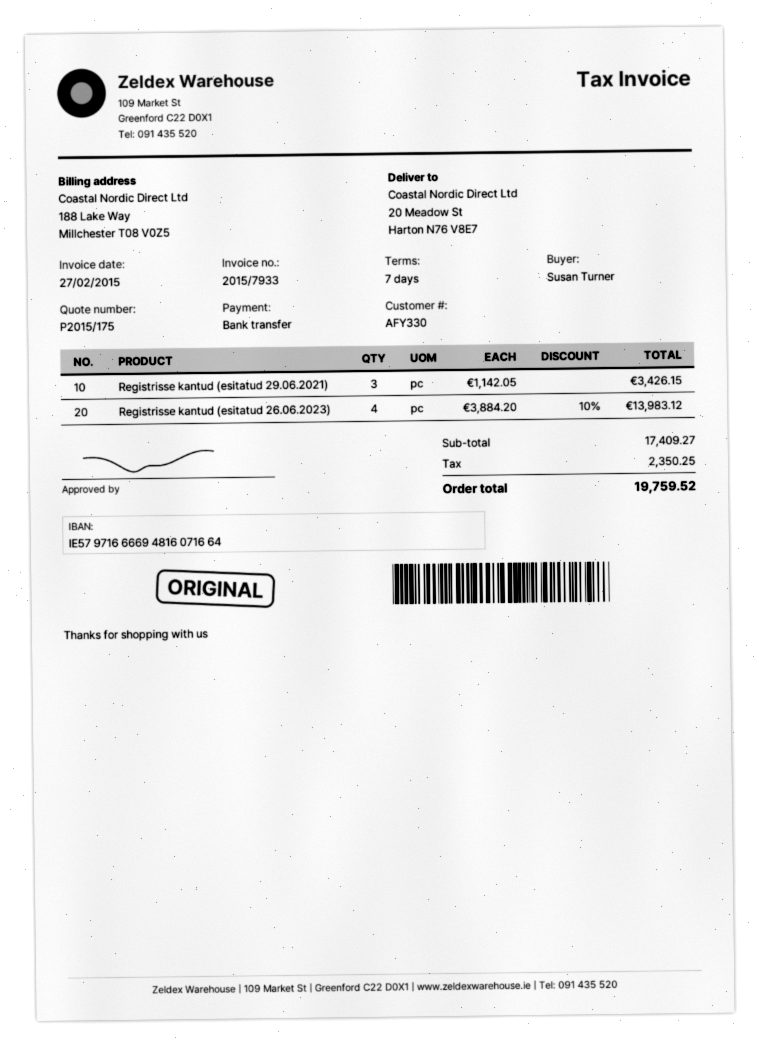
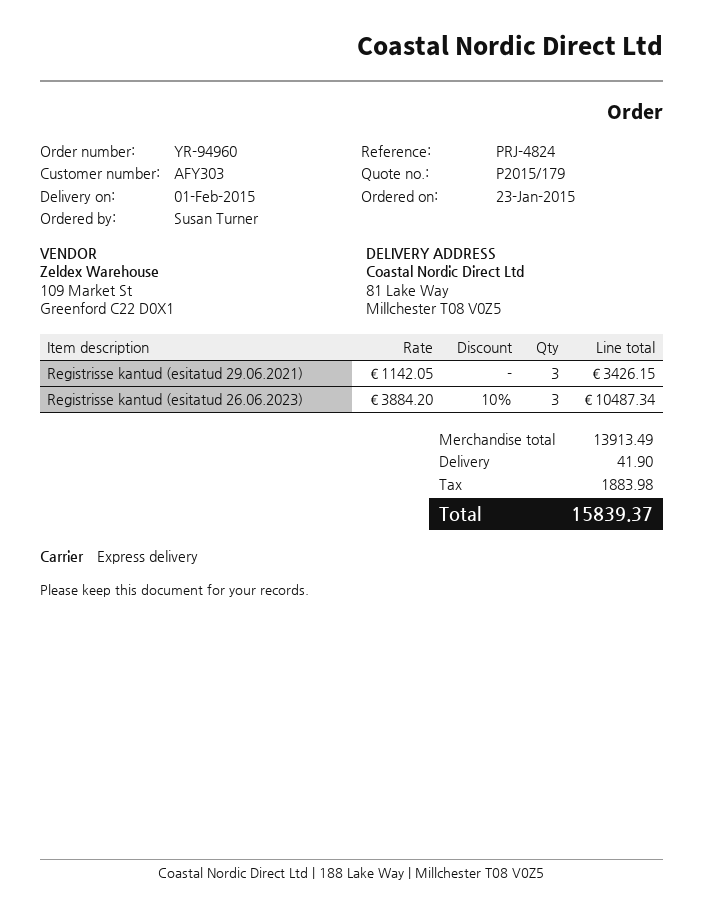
quote number: P2015/175 -> P2015/179
customer number: AFY330 -> AFY303
ship to: 20 Meadow St, Harton N76 V8E7 -> 81 Lake Way, Millchester T08 V0Z5
Registrisse kantud (esitatud 26.06.2023): 4 x 3884.20 - 10% = 13983.12 -> 3 x 3884.20 - 10% = 10487.34
subtotal: 17409.27 -> 13913.49
shipping: none -> 41.90
tax: 2350.25 -> 1883.98
total: 19759.52 -> 15839.37

